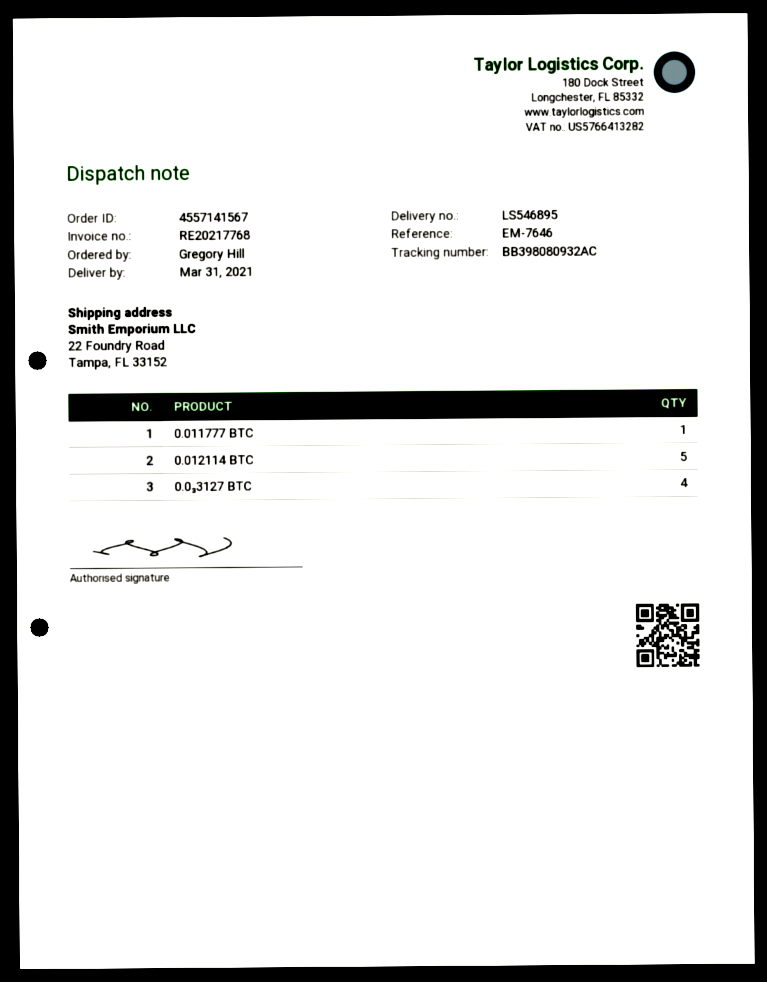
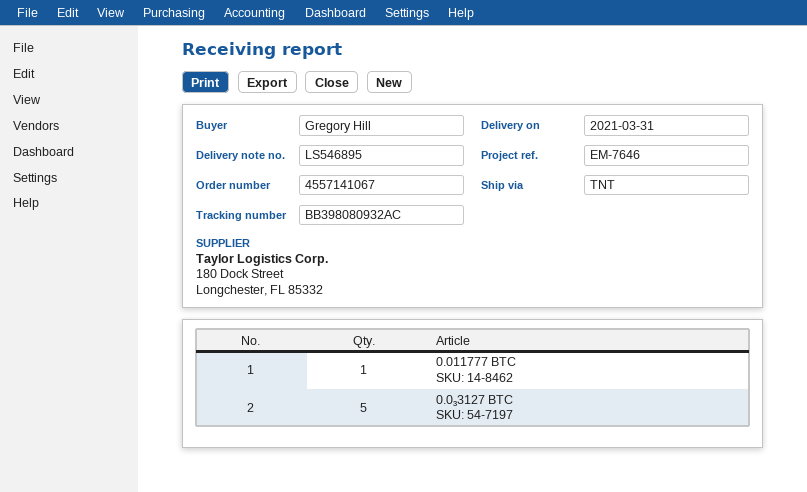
order number: 4557141567 -> 4557141067
0.012114 BTC: 5 -> none
0.0₃3127 BTC: 4 -> 5

